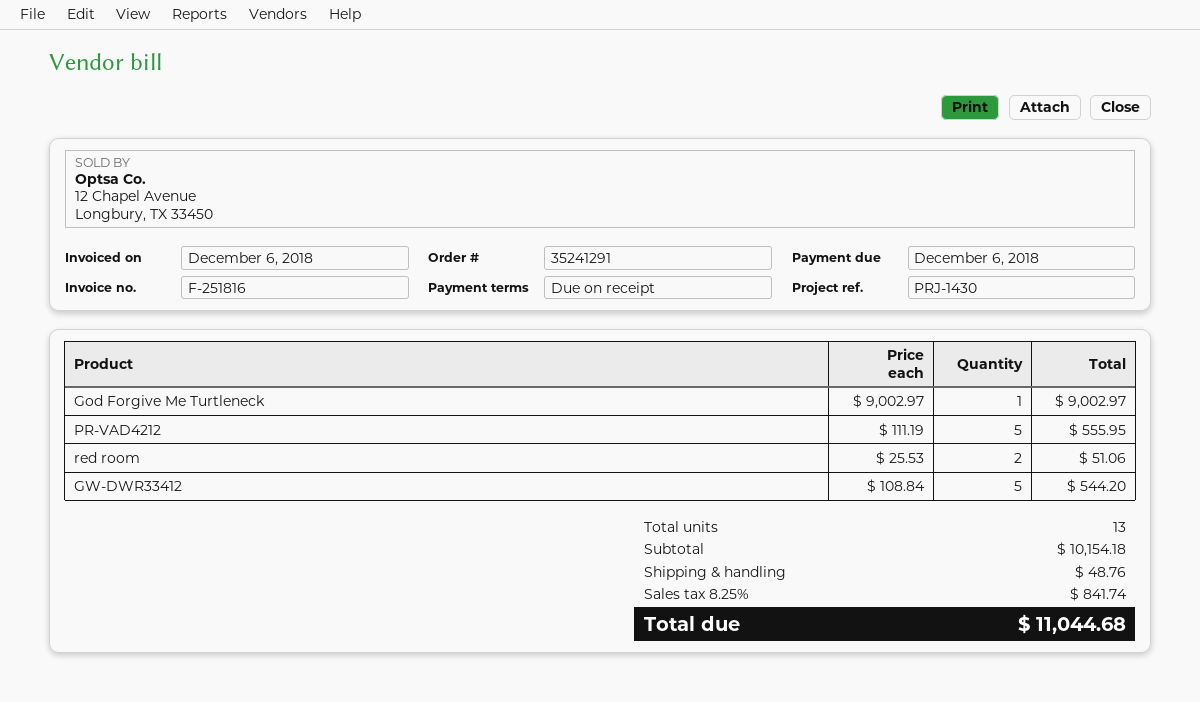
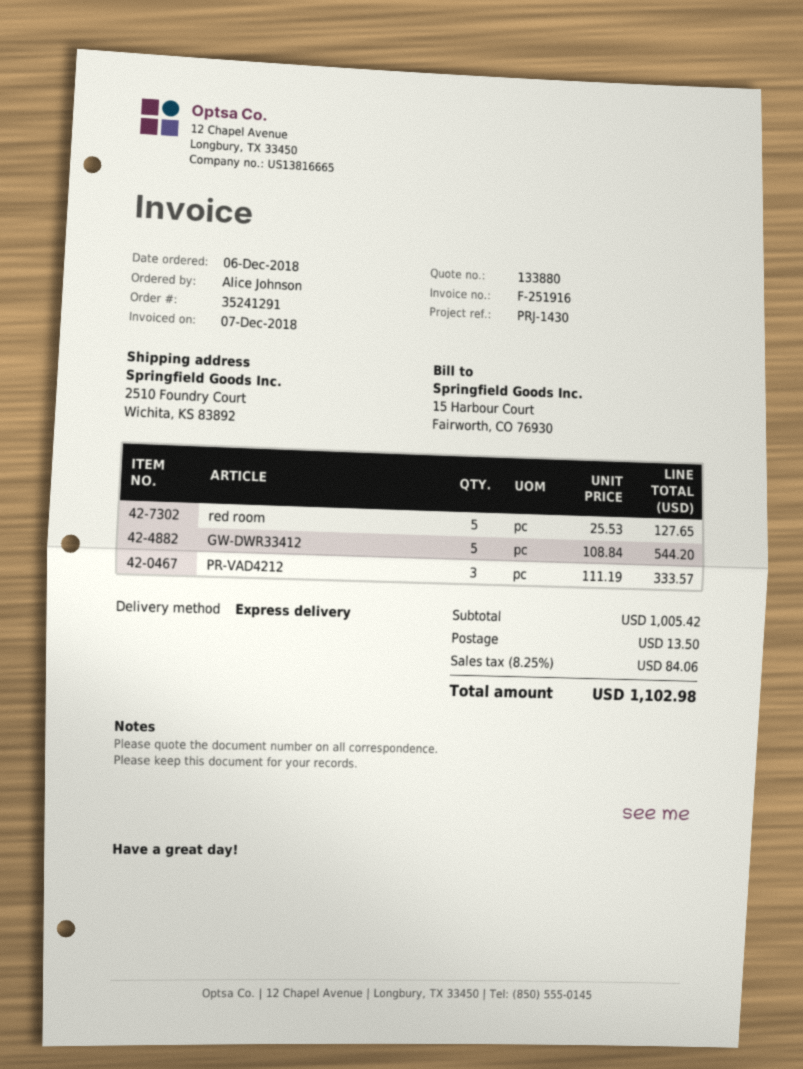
invoice number: F-251816 -> F-251916
invoice date: 2018-12-06 -> 2018-12-07
God Forgive Me Turtleneck: 1 x 9002.97 = 9002.97 -> none
PR-VAD4212: 5 x 111.19 = 555.95 -> 3 x 111.19 = 333.57
red room: 2 x 25.53 = 51.06 -> 5 x 25.53 = 127.65
subtotal: 10154.18 -> 1005.42
shipping: 48.76 -> 13.50
tax: 8.25% = 841.74 -> 8.25% = 84.06
total: 11044.68 -> 1102.98

